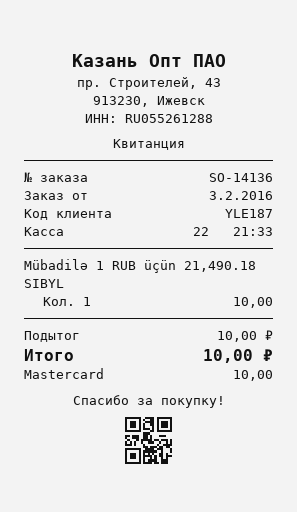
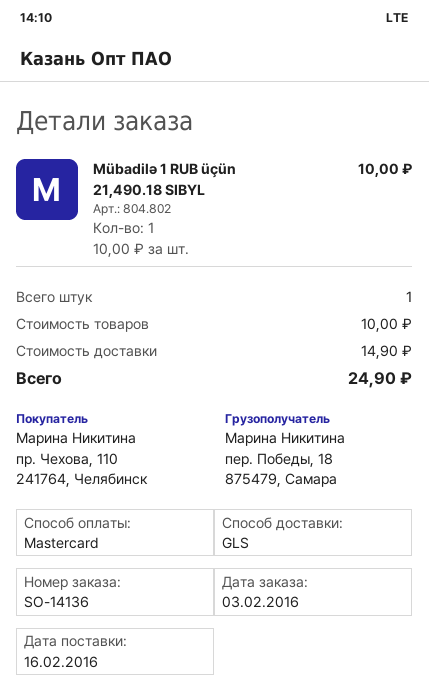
shipping: none -> 14.90
total: 10.00 -> 24.90

